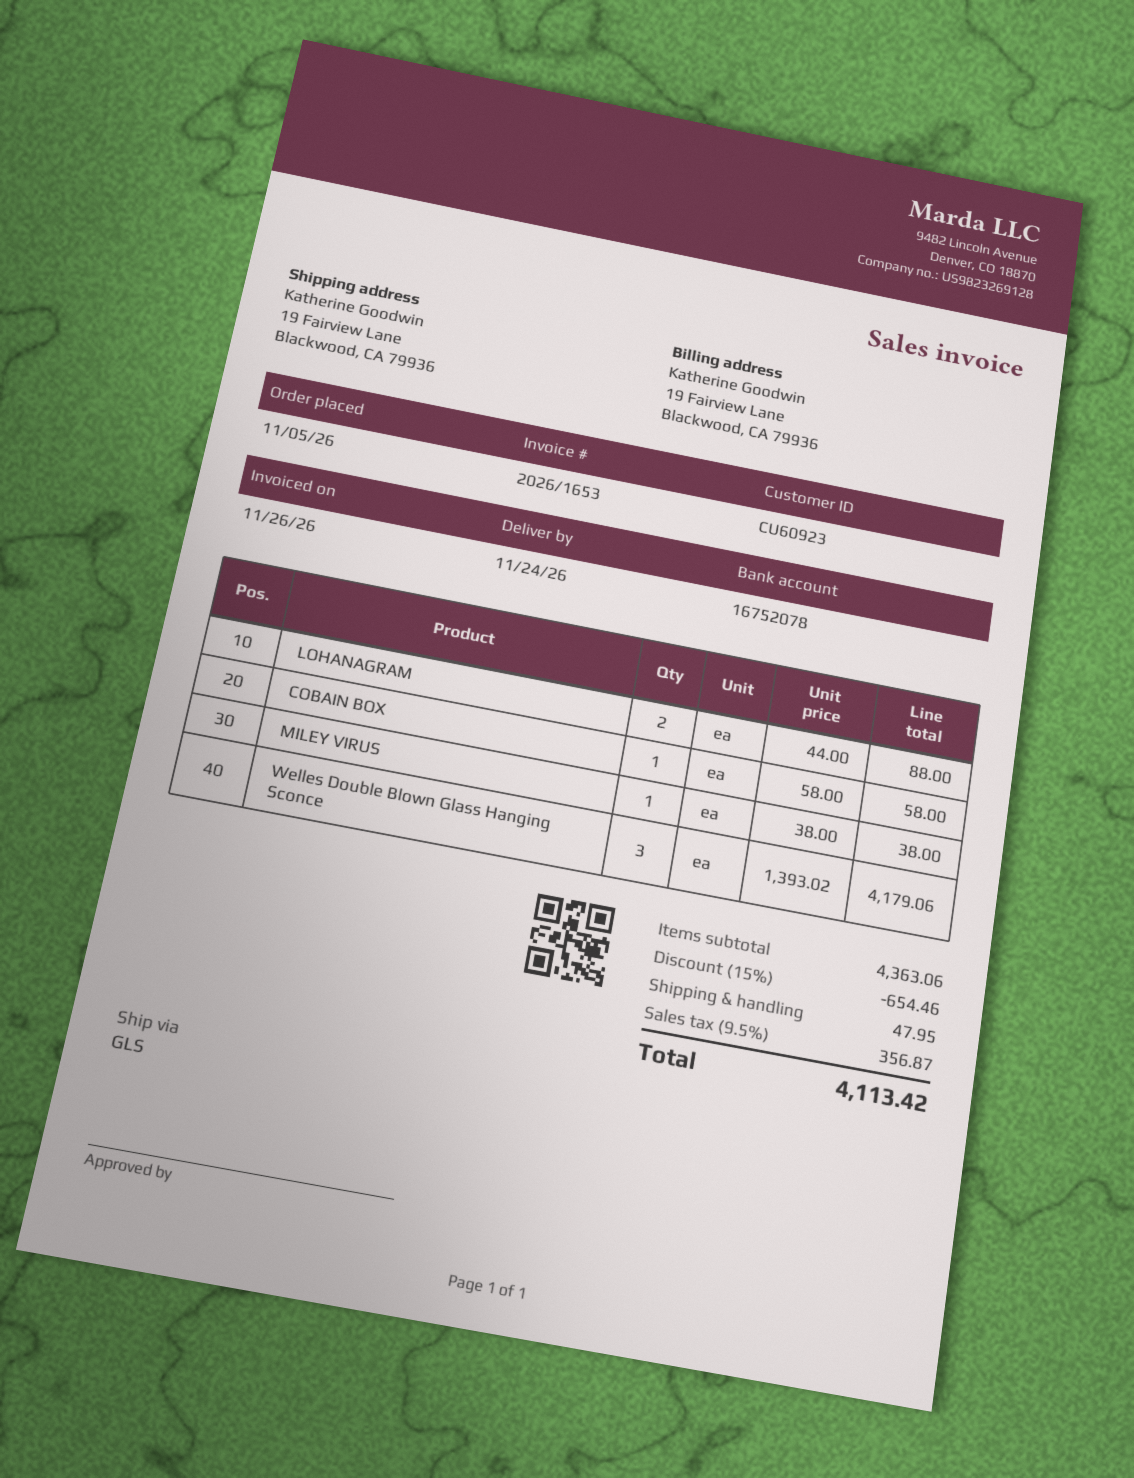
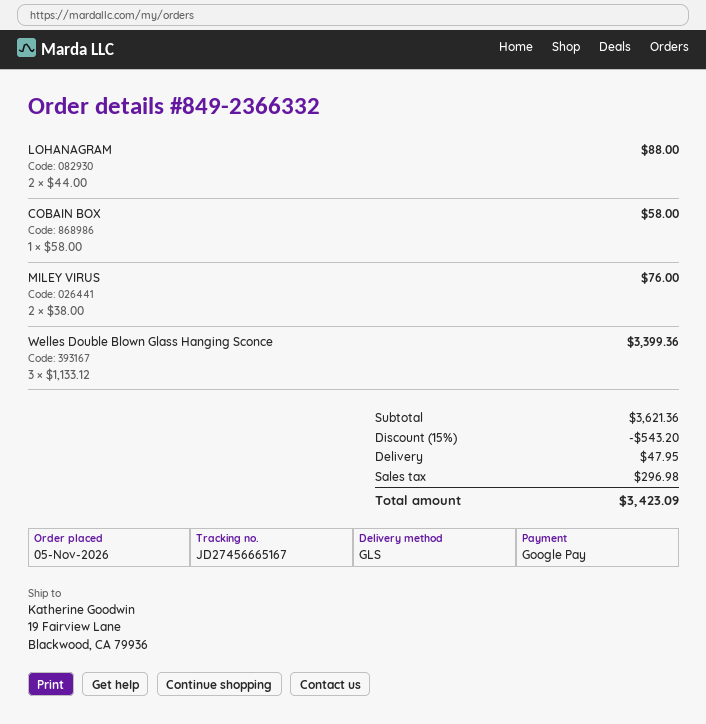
MILEY VIRUS: 1 x 38.00 = 38.00 -> 2 x 38.00 = 76.00
Welles Double Blown Glass Hanging Sconce: 3 x 1393.02 = 4179.06 -> 3 x 1133.12 = 3399.36
subtotal: 4363.06 -> 3621.36
discount: 15% = 654.46 -> 15% = 543.20
tax: 356.87 -> 296.98
total: 4113.42 -> 3423.09

